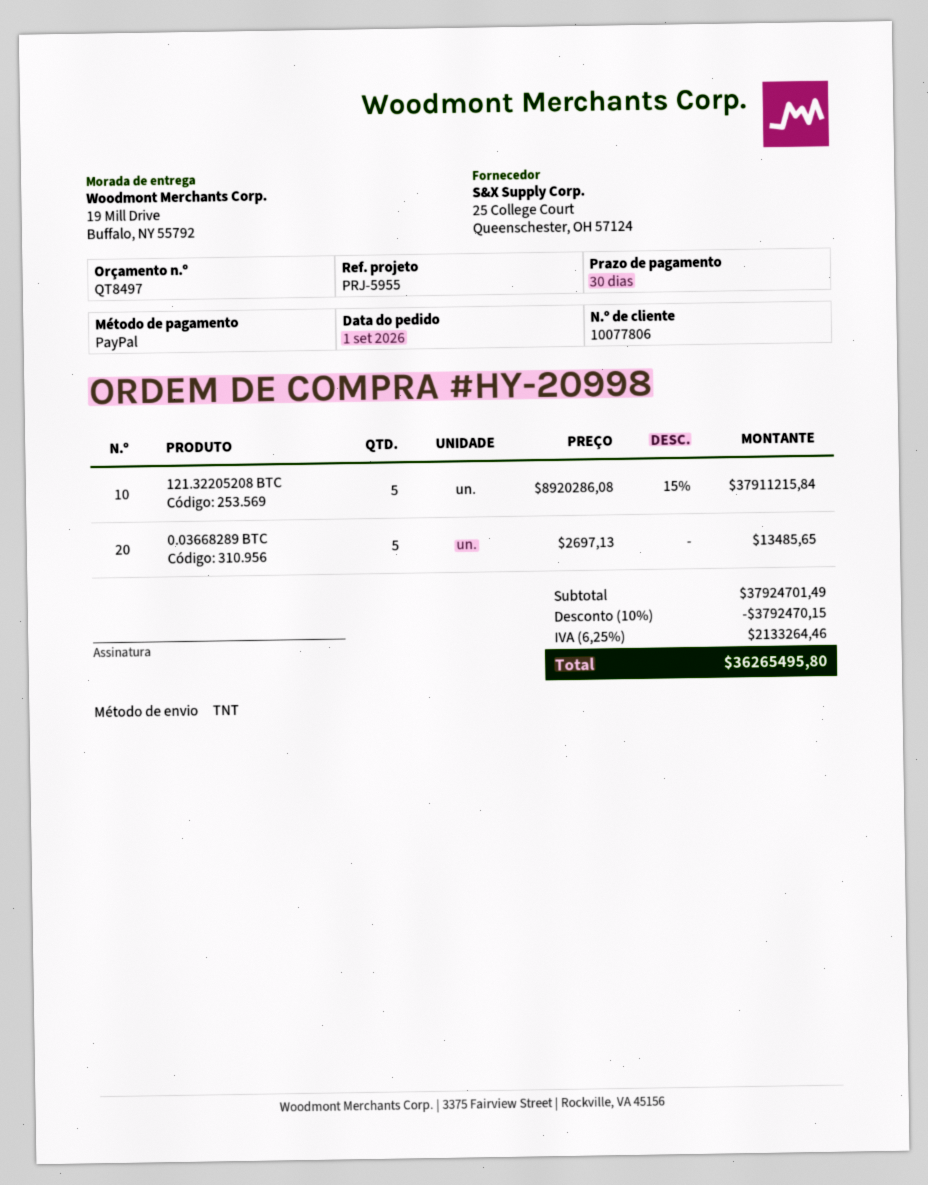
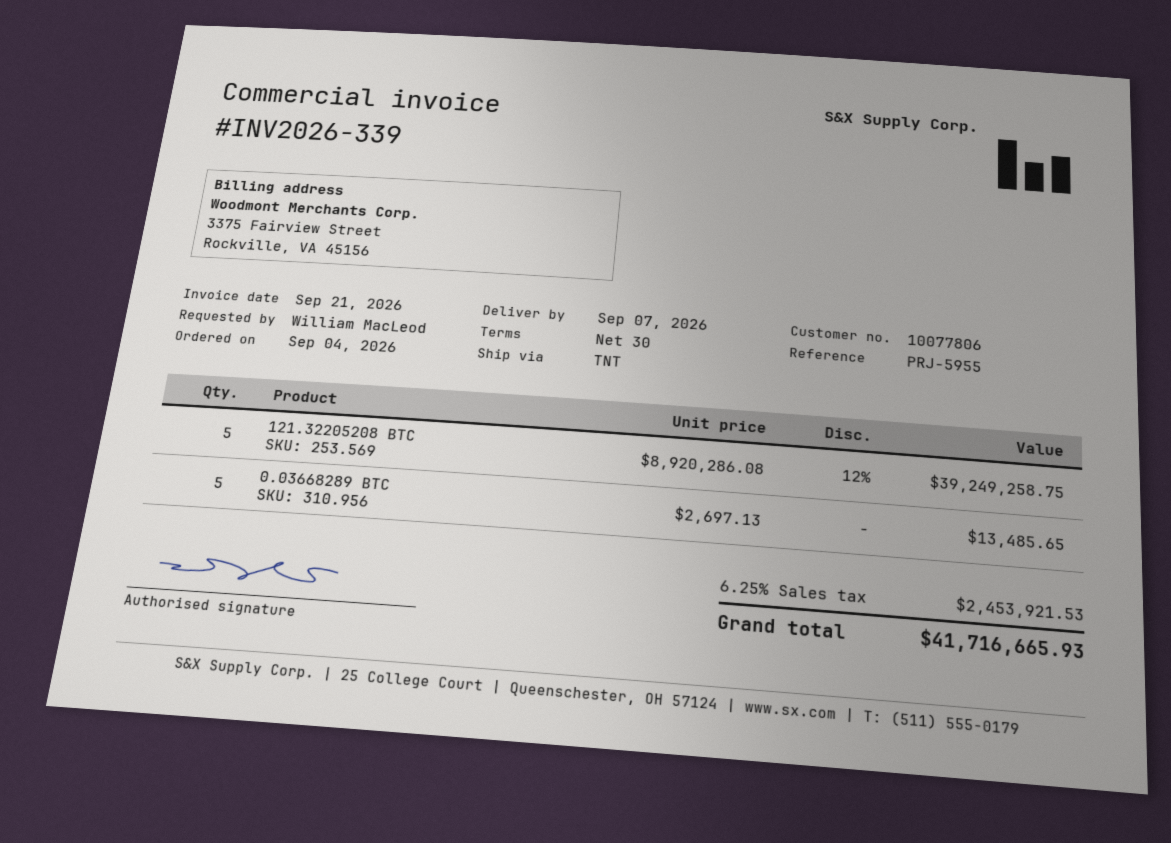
order date: 2026-09-01 -> 2026-09-04
121.32205208 BTC: 5 x 8920286.08 - 15% = 37911215.84 -> 5 x 8920286.08 - 12% = 39249258.75
discount: 10% = 3792470.15 -> none
tax: 6.25% = 2133264.46 -> 6.25% = 2453921.53
total: 36265495.80 -> 41716665.93

